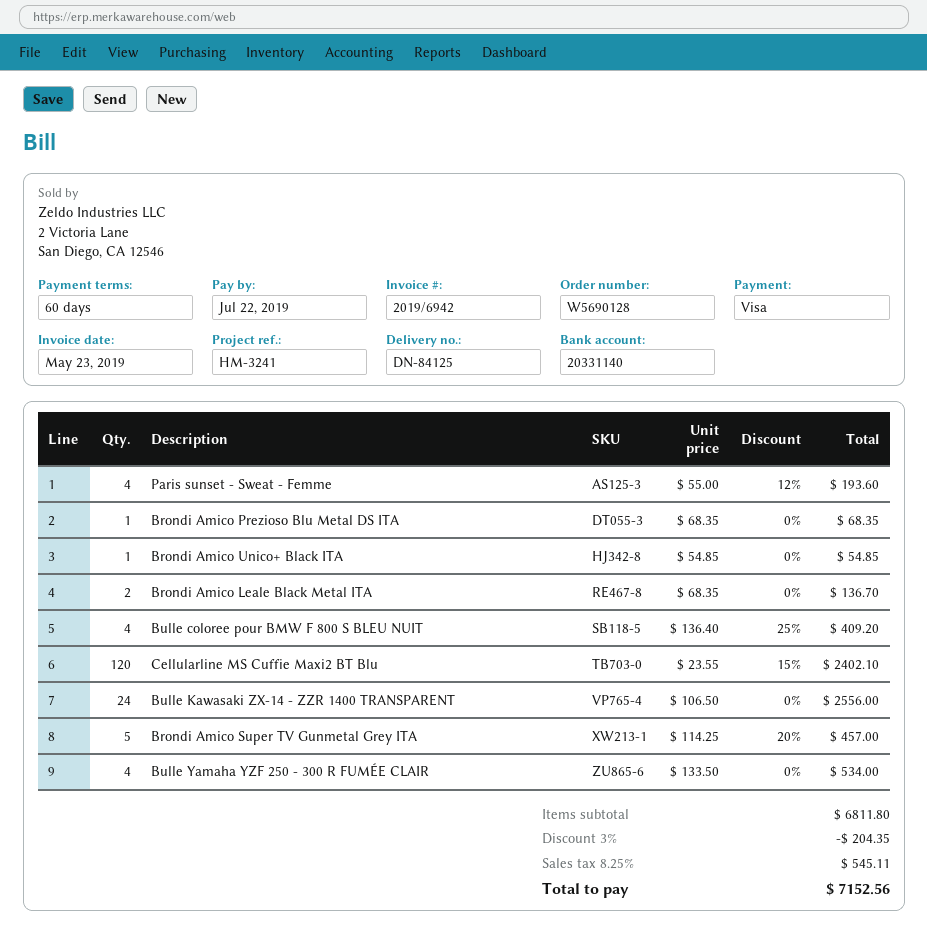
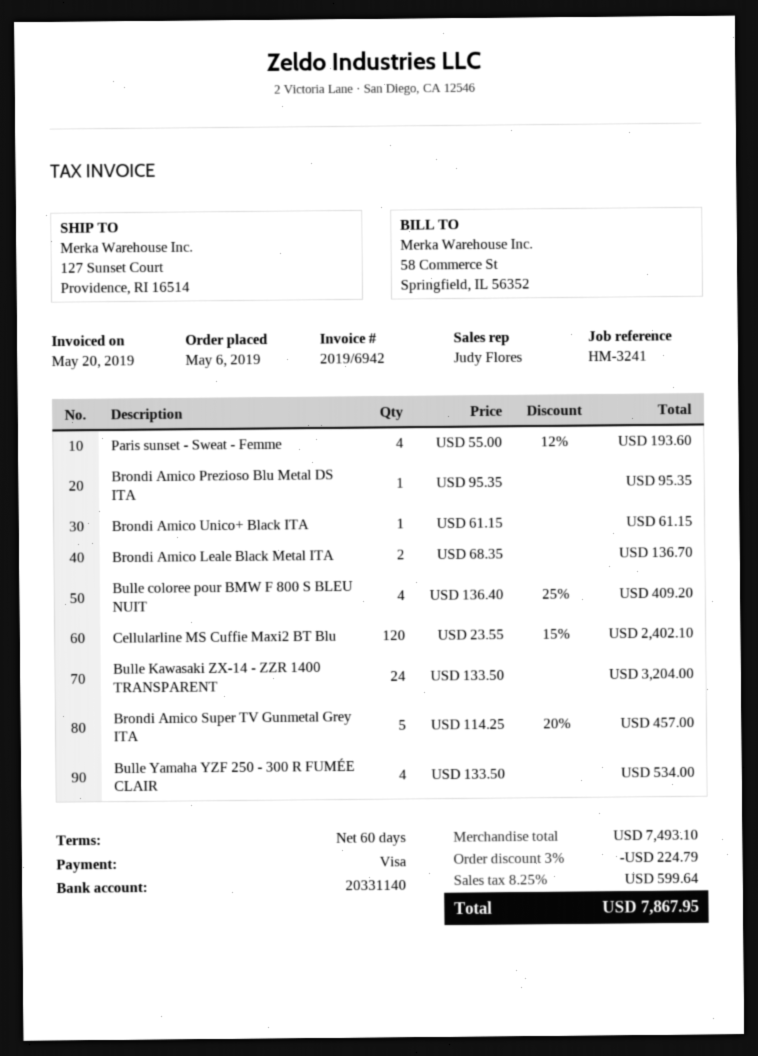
invoice date: 2019-05-23 -> 2019-05-20
Brondi Amico Prezioso Blu Metal DS ITA: 1 x 68.35 = 68.35 -> 1 x 95.35 = 95.35
Brondi Amico Unico+ Black ITA: 1 x 54.85 = 54.85 -> 1 x 61.15 = 61.15
Bulle Kawasaki ZX-14 - ZZR 1400 TRANSPARENT: 24 x 106.50 = 2556.00 -> 24 x 133.50 = 3204.00
subtotal: 6811.80 -> 7493.10
discount: 3% = 204.35 -> 3% = 224.79
tax: 8.25% = 545.11 -> 8.25% = 599.64
total: 7152.56 -> 7867.95

